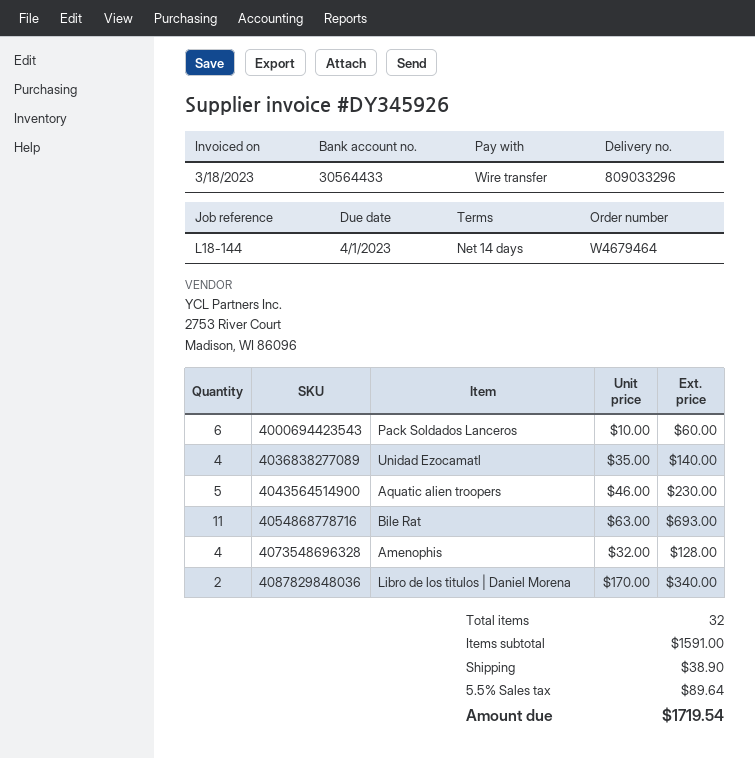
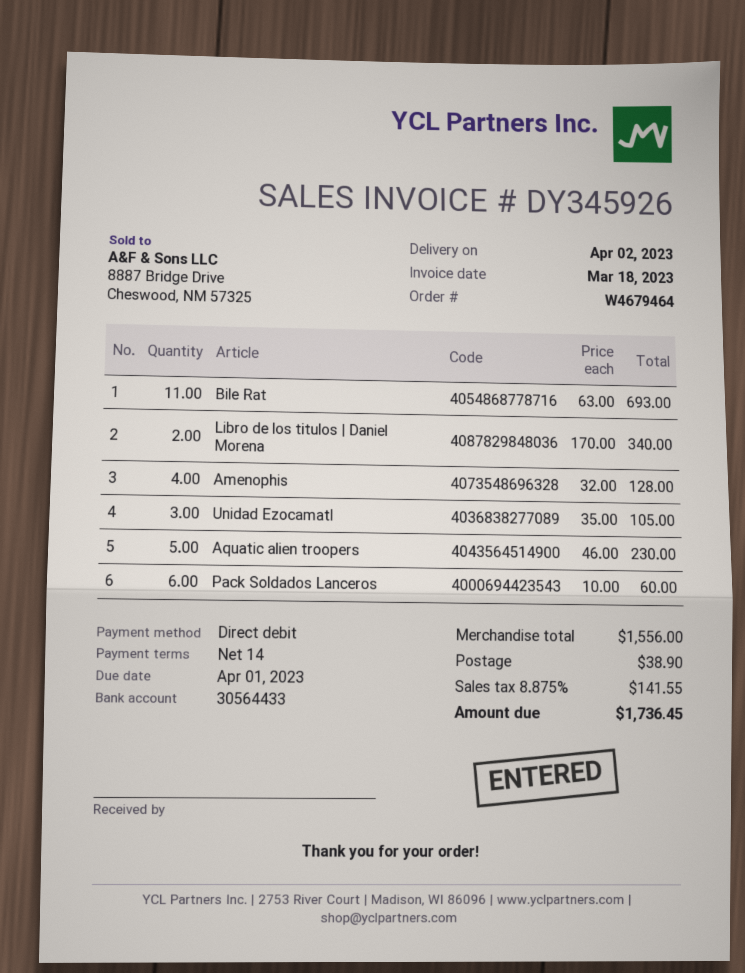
payment method: bank transfer -> direct debit
Unidad Ezocamatl: 4 x 35.00 = 140.00 -> 3 x 35.00 = 105.00
subtotal: 1591.00 -> 1556.00
tax: 5.5% = 89.64 -> 8.875% = 141.55
total: 1719.54 -> 1736.45

